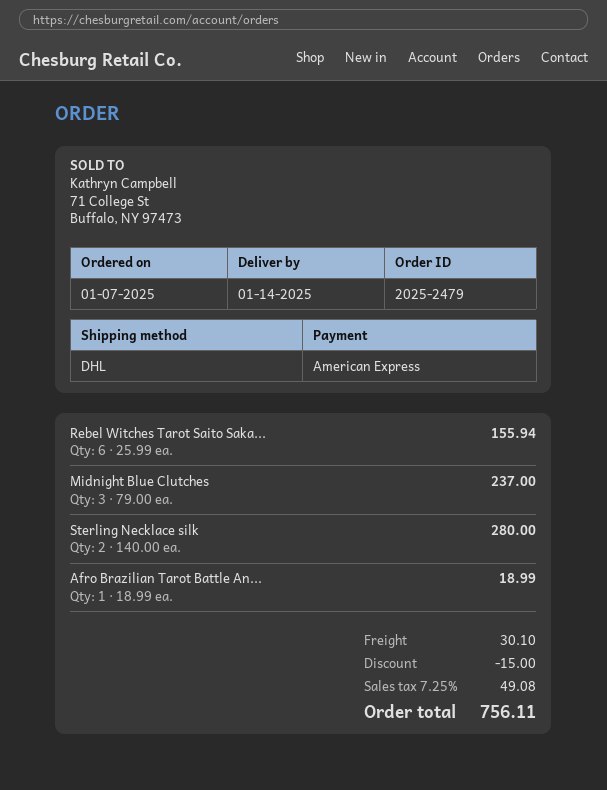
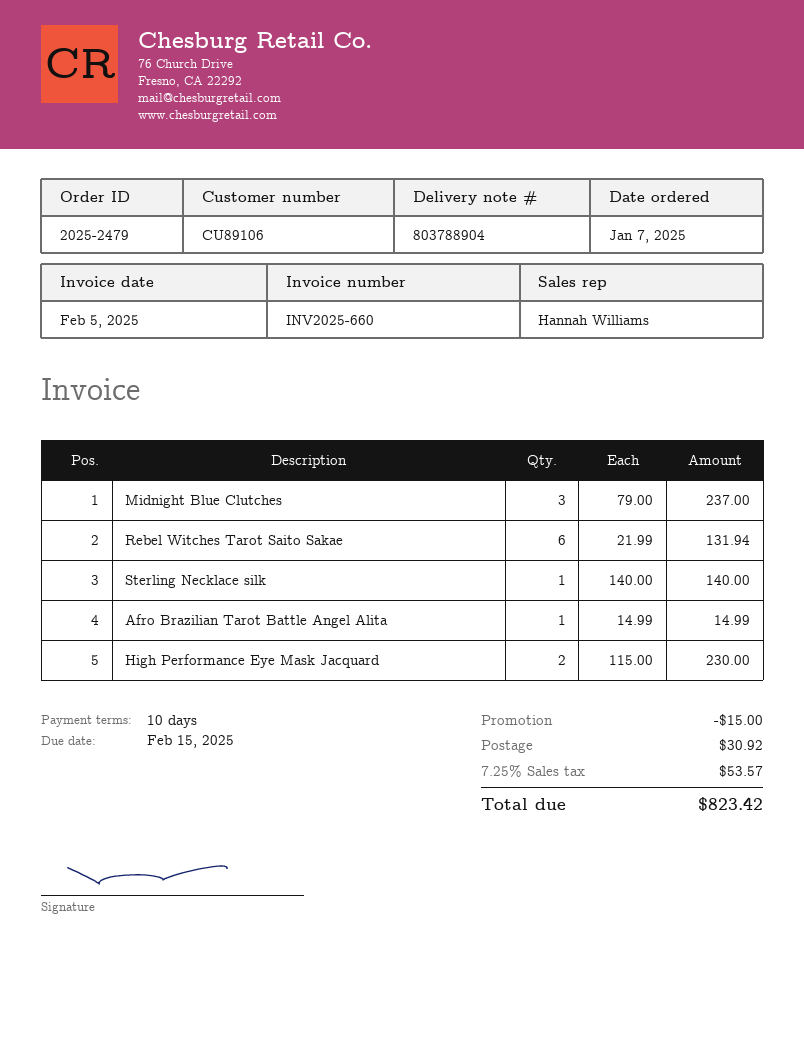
Rebel Witches Tarot Saito Saka...: 6 x 25.99 = 155.94 -> 6 x 21.99 = 131.94
Sterling Necklace silk: 2 x 140.00 = 280.00 -> 1 x 140.00 = 140.00
Afro Brazilian Tarot Battle An...: 1 x 18.99 = 18.99 -> 1 x 14.99 = 14.99
High Performance Eye Mask Jacquard: none -> 2 x 115.00 = 230.00
shipping: 30.10 -> 30.92
tax: 7.25% = 49.08 -> 7.25% = 53.57
total: 756.11 -> 823.42

